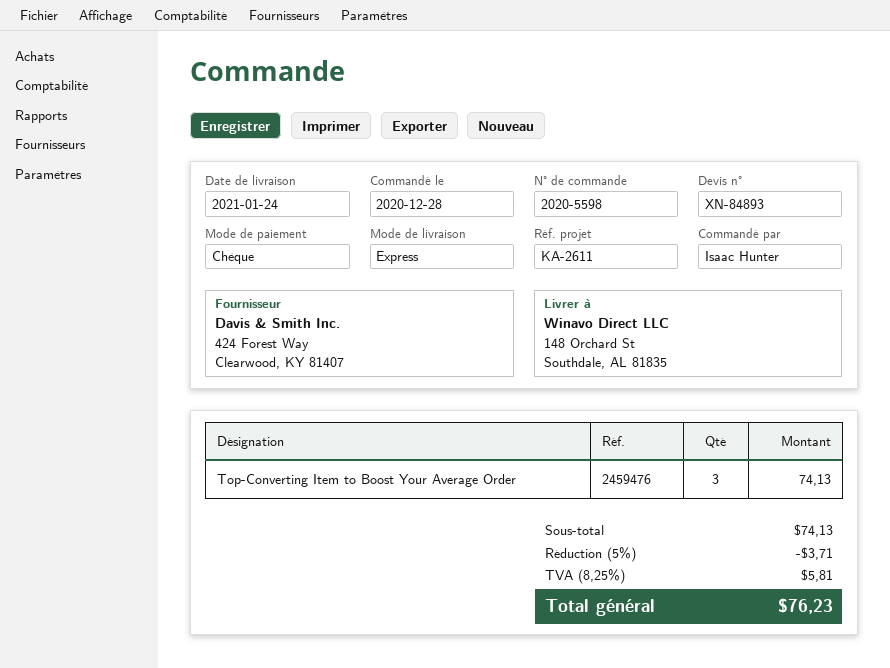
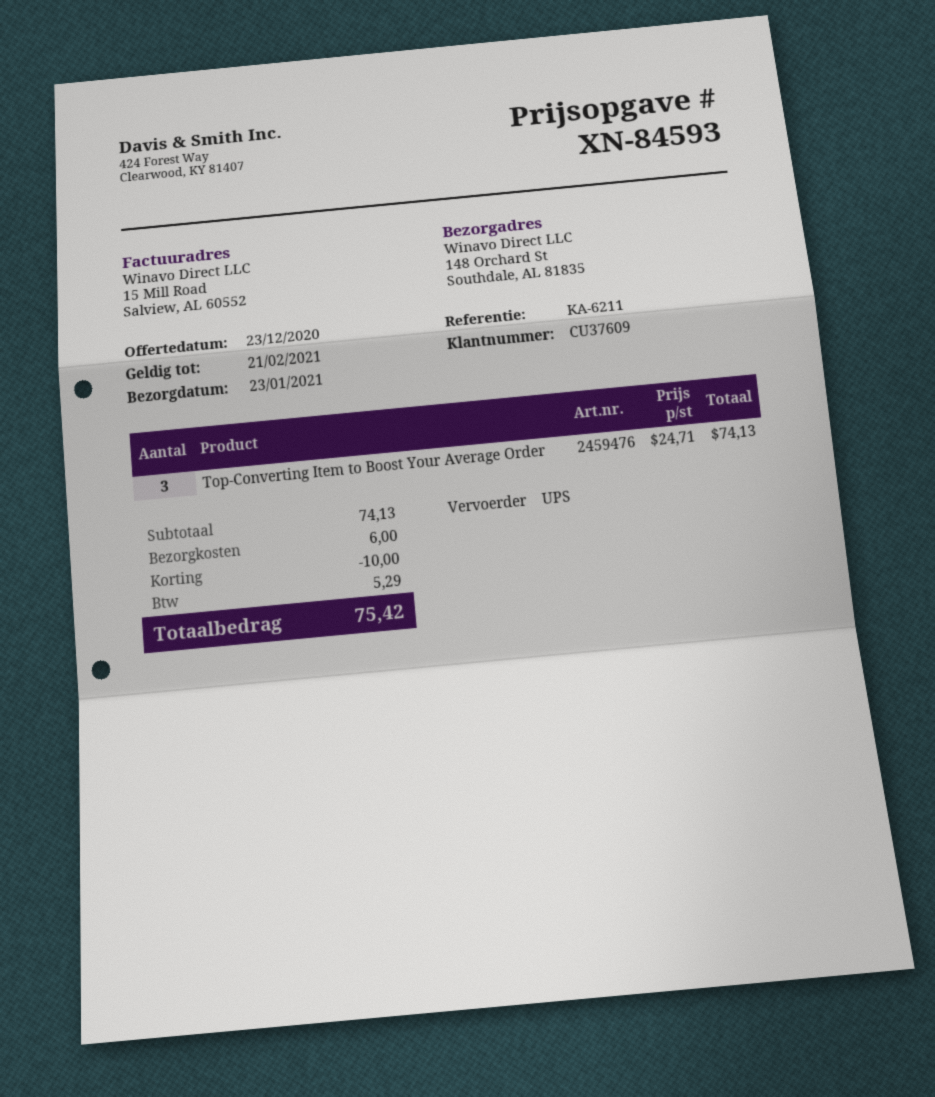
quote number: XN-84893 -> XN-84593
delivery date: 2021-01-24 -> 2021-01-23
reference: KA-2611 -> KA-6211
shipping method: express -> UPS
discount: 3.71 -> 10.00
shipping: none -> 6.00
tax: 5.81 -> 5.29
total: 76.23 -> 75.42

